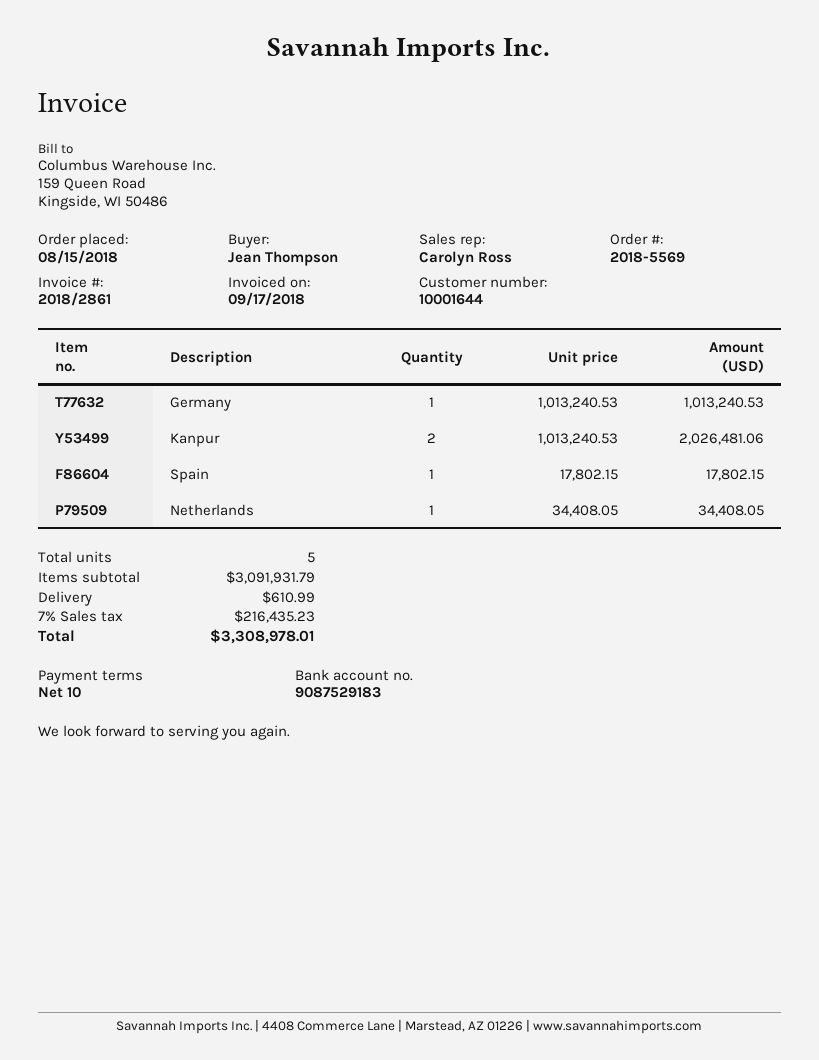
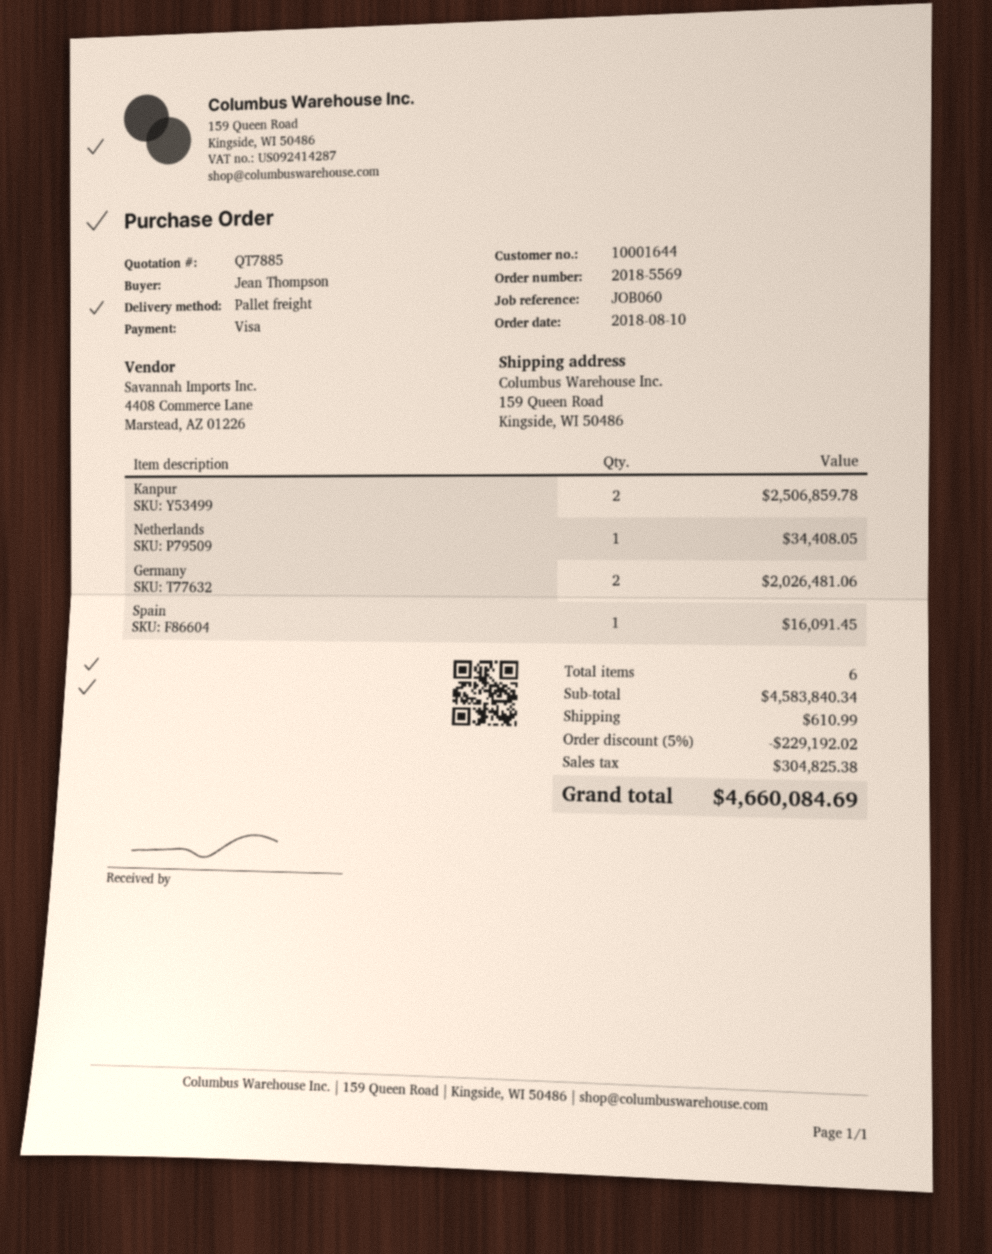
order date: 2018-08-15 -> 2018-08-10
Germany: 1 for 1013240.53 -> 2 for 2026481.06
Kanpur: 2 for 2026481.06 -> 2 for 2506859.78
Spain: 1 for 17802.15 -> 1 for 16091.45
total quantity: 5 -> 6
subtotal: 3091931.79 -> 4583840.34
discount: none -> 5% = 229192.02
tax: 216435.23 -> 304825.38
total: 3308978.01 -> 4660084.69

